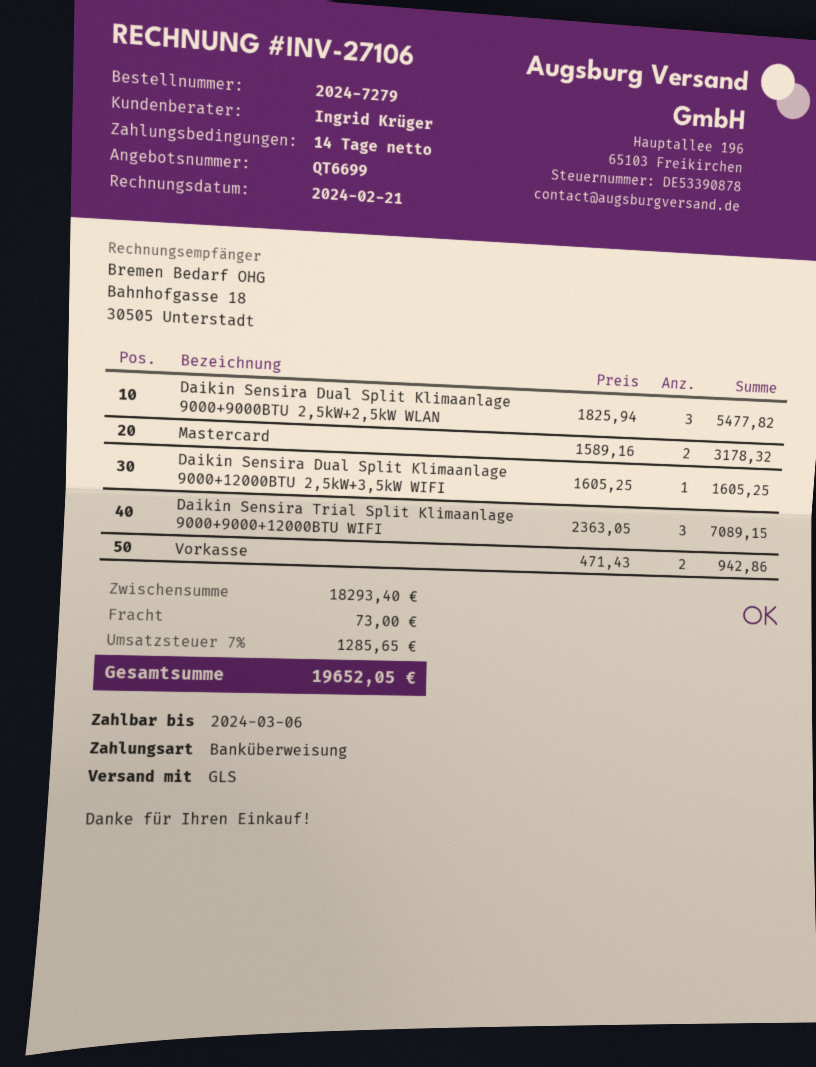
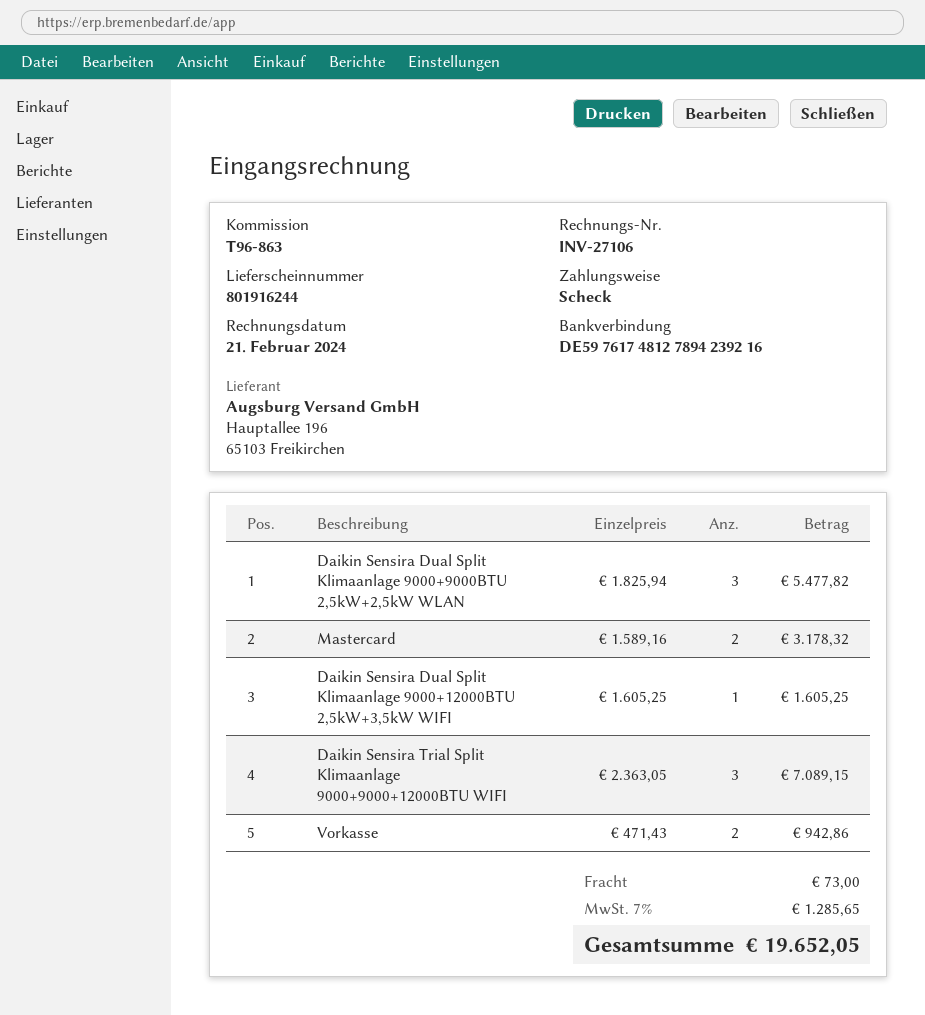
payment method: bank transfer -> cheque

